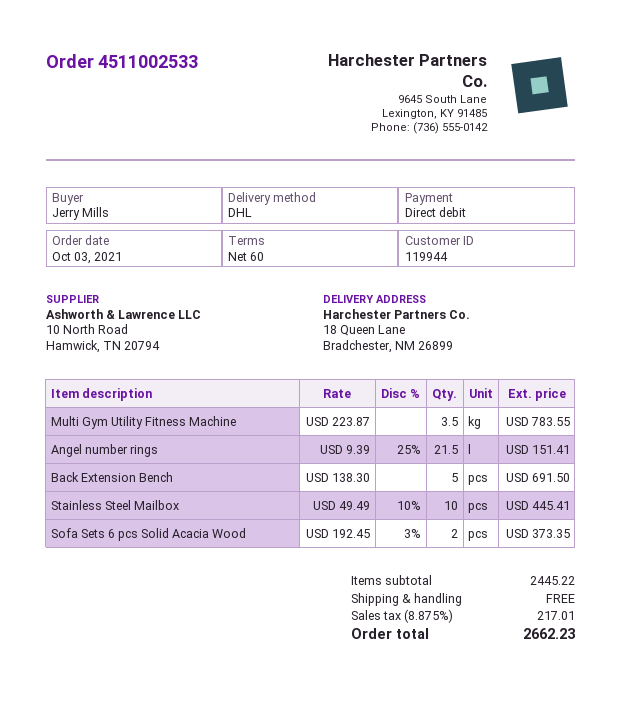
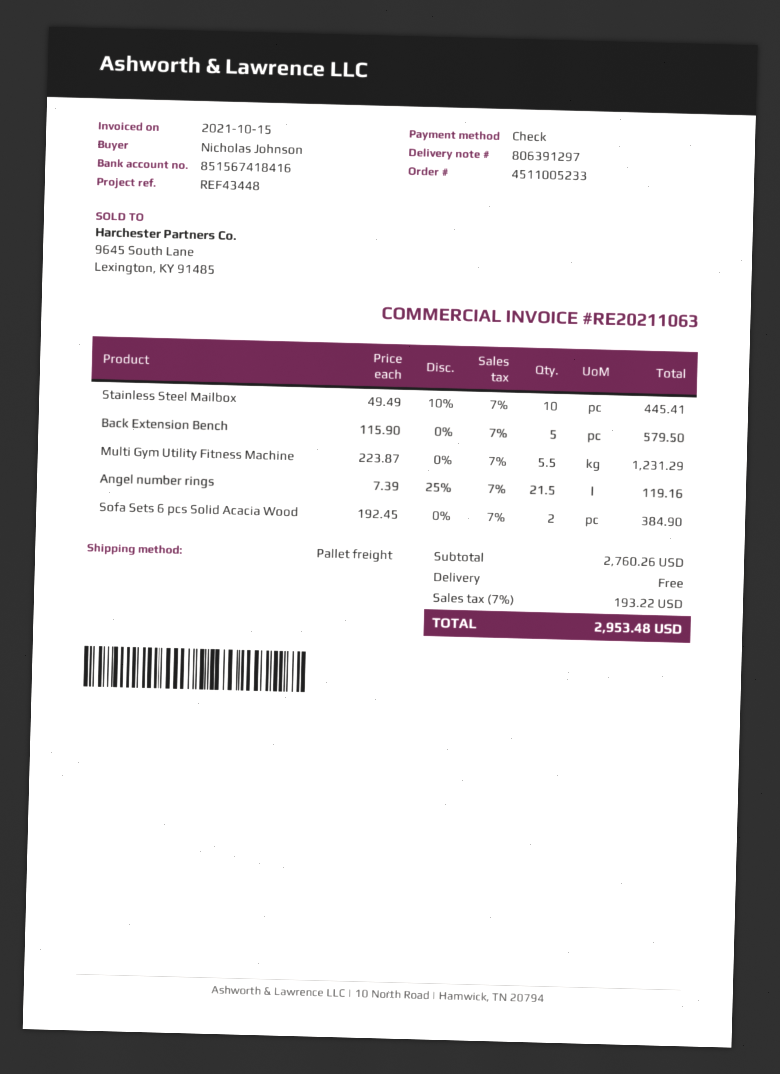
order number: 4511002533 -> 4511005233
ordered by: Jerry Mills -> Nicholas Johnson
payment method: direct debit -> cheque
shipping method: DHL -> pallet freight
Multi Gym Utility Fitness Machine: 3.5 x 223.87 = 783.55 -> 5.5 x 223.87 = 1231.29
Angel number rings: 21.5 x 9.39 - 25% = 151.41 -> 21.5 x 7.39 - 25% = 119.16
Back Extension Bench: 5 x 138.30 = 691.50 -> 5 x 115.90 = 579.50
Sofa Sets 6 pcs Solid Acacia Wood: 2 x 192.45 - 3% = 373.35 -> 2 x 192.45 = 384.90
subtotal: 2445.22 -> 2760.26
tax: 8.875% = 217.01 -> 7% = 193.22
total: 2662.23 -> 2953.48

